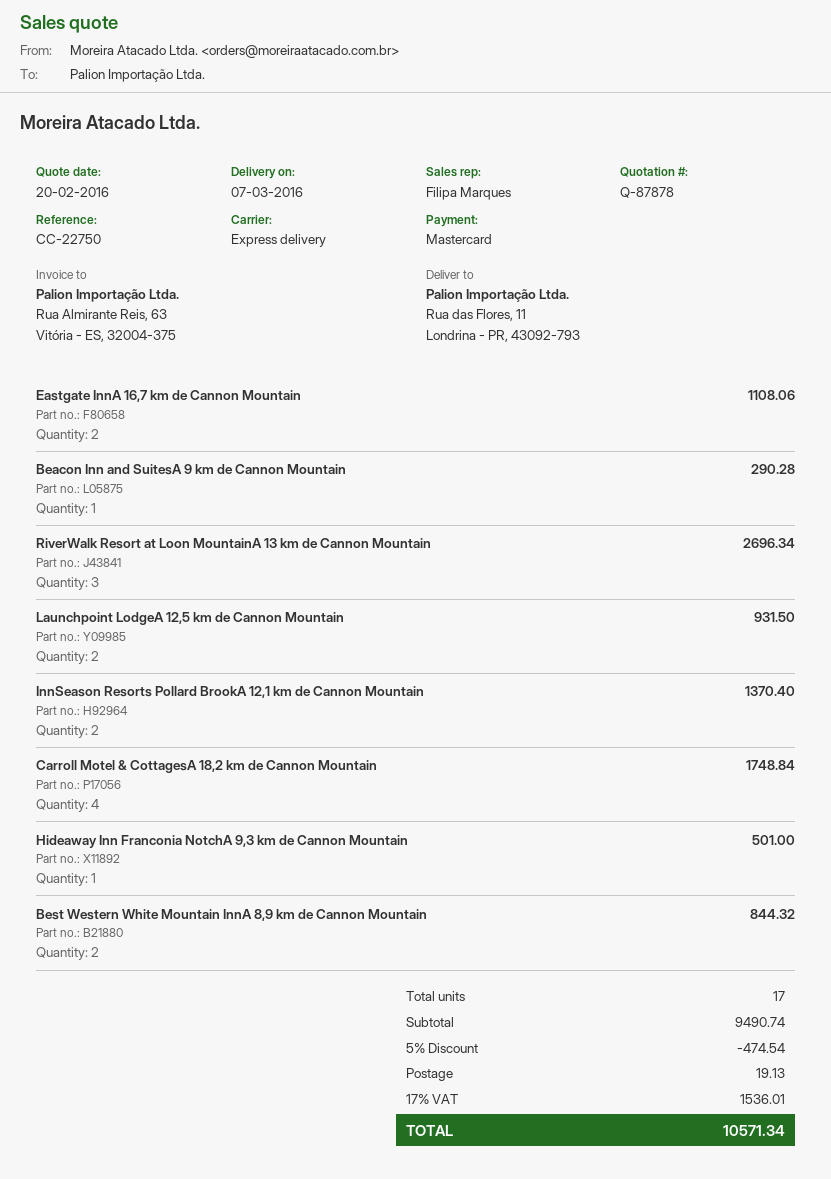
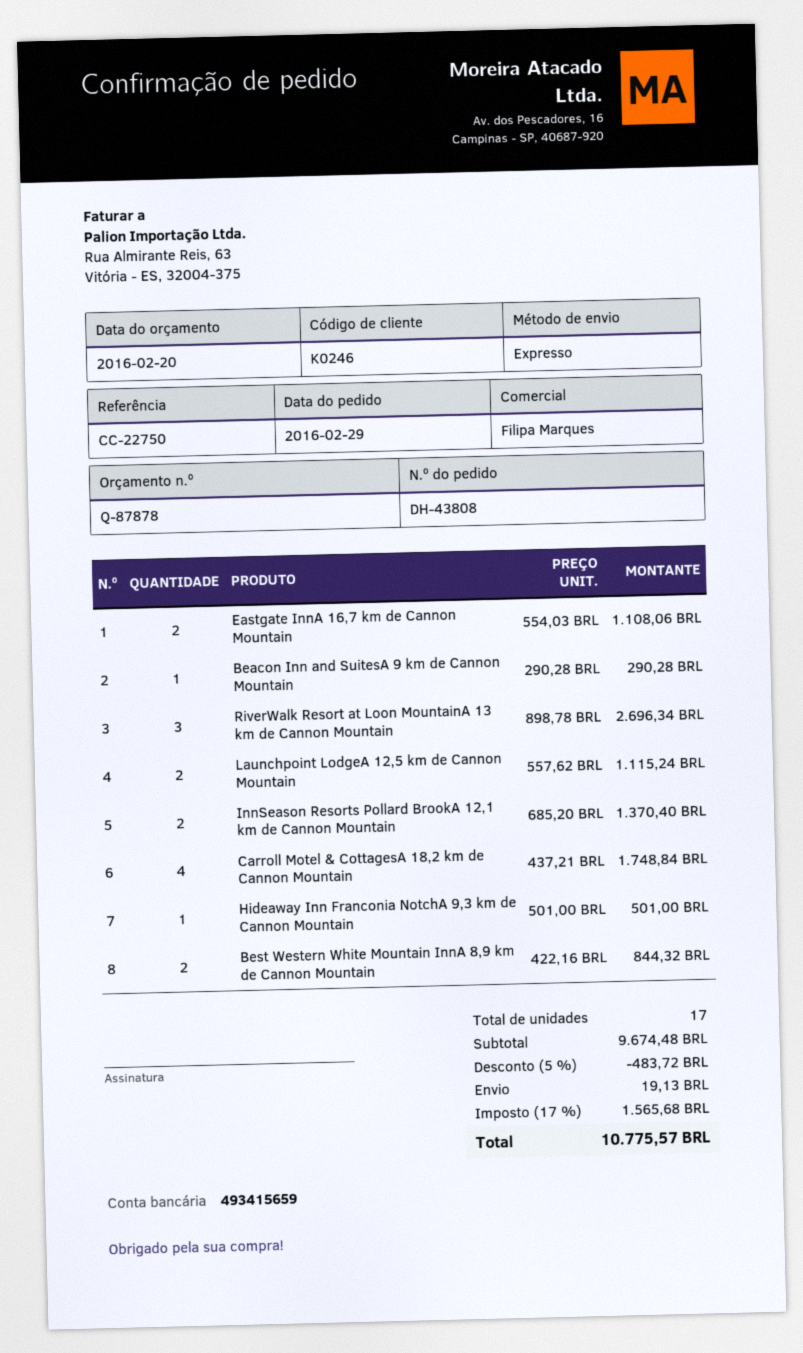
Launchpoint LodgeA 12,5 km de Cannon Mountain: 2 for 931.50 -> 2 for 1115.24
subtotal: 9490.74 -> 9674.48
discount: 5% = 474.54 -> 5% = 483.72
tax: 17% = 1536.01 -> 17% = 1565.68
total: 10571.34 -> 10775.57

